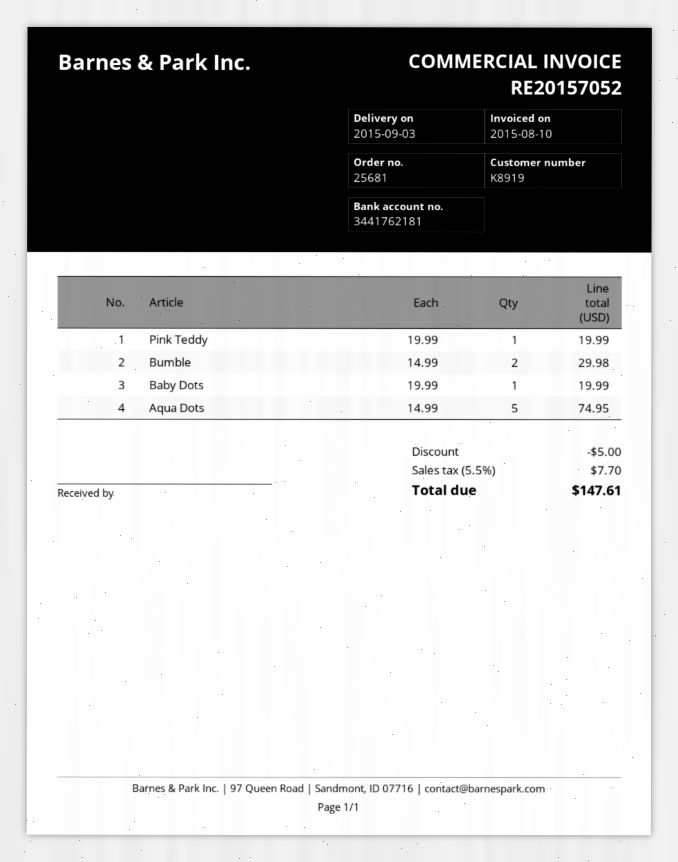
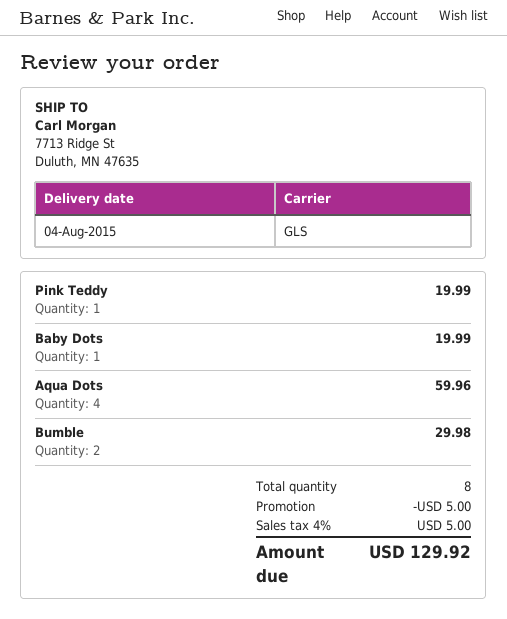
delivery date: 2015-09-03 -> 2015-08-04
Aqua Dots: 5 for 74.95 -> 4 for 59.96
tax: 5.5% = 7.70 -> 4% = 5.00
total: 147.61 -> 129.92

